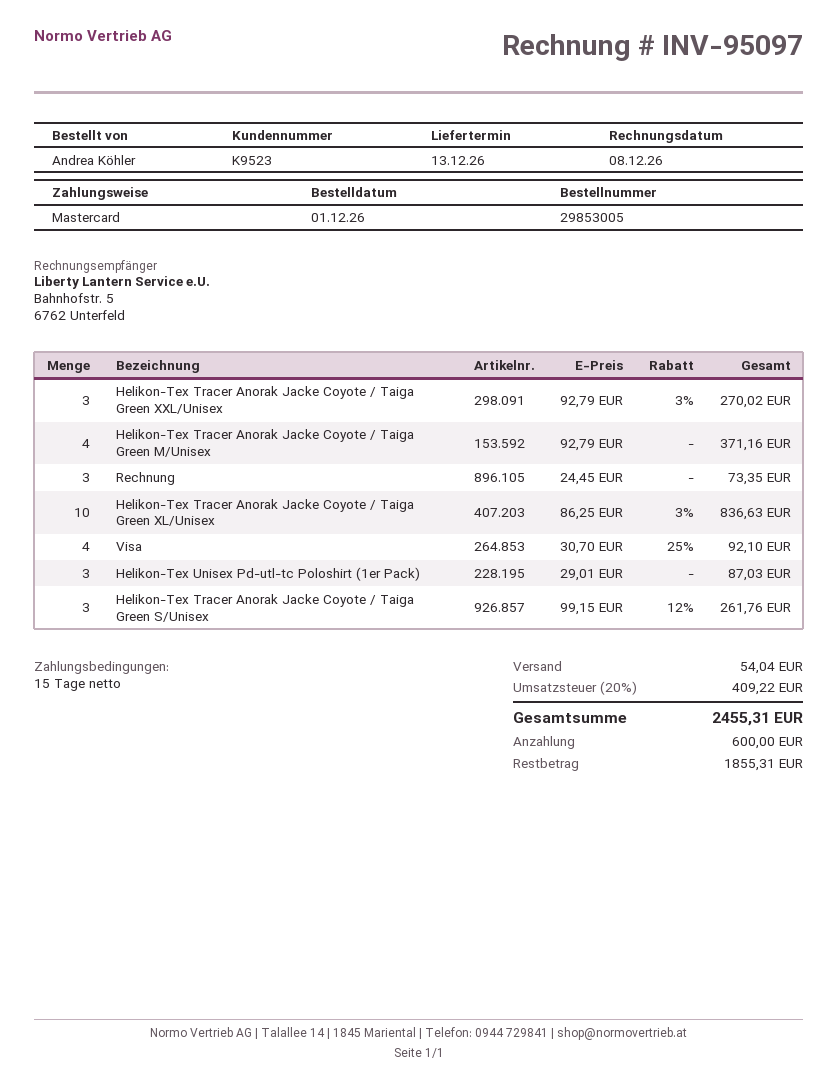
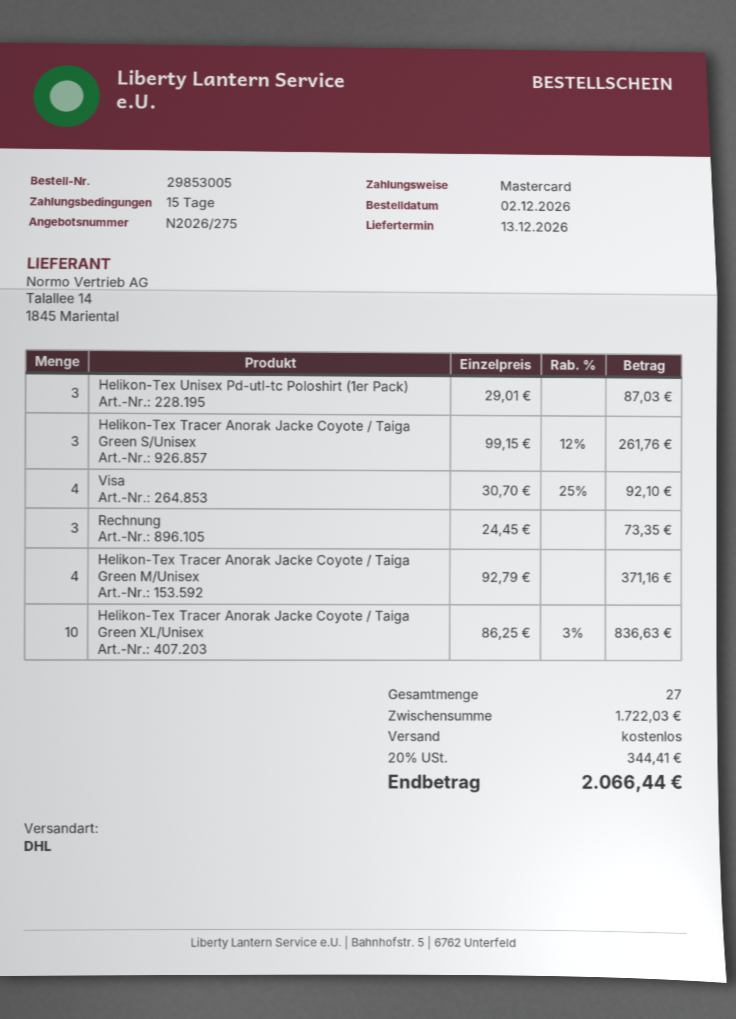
order date: 2026-12-01 -> 2026-12-02
Helikon-Tex Tracer Anorak Jacke Coyote / Taiga Green XXL/Unisex: 3 x 92.79 - 3% = 270.02 -> none
shipping: 54.04 -> 0.00
tax: 20% = 409.22 -> 20% = 344.41
total: 2455.31 -> 2066.44

